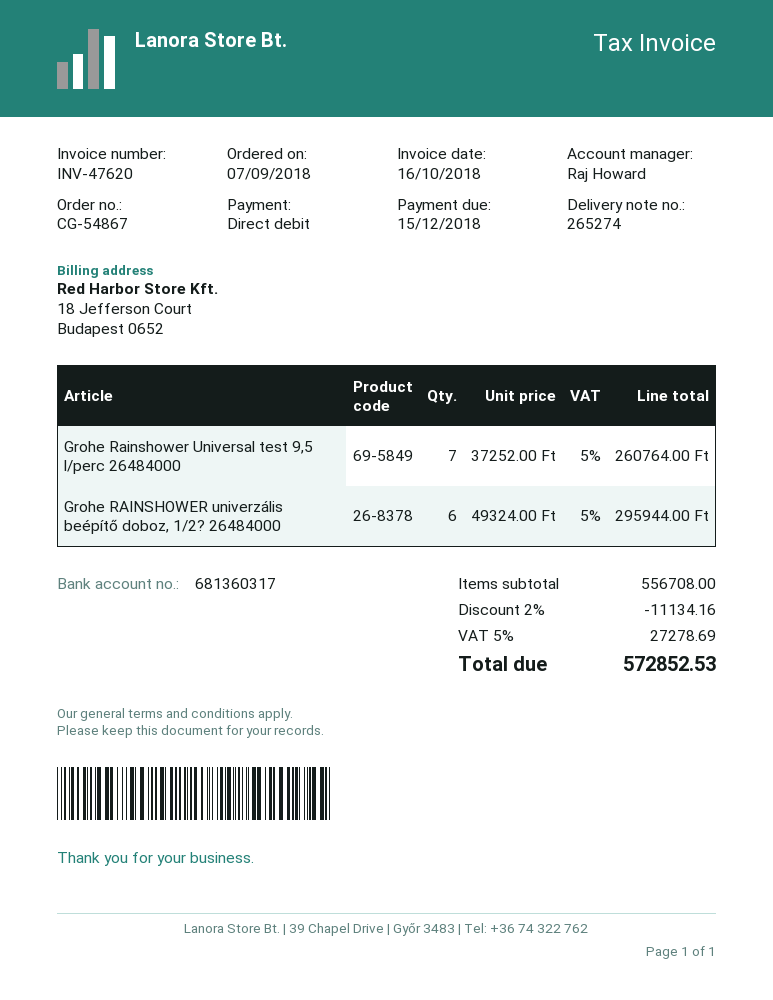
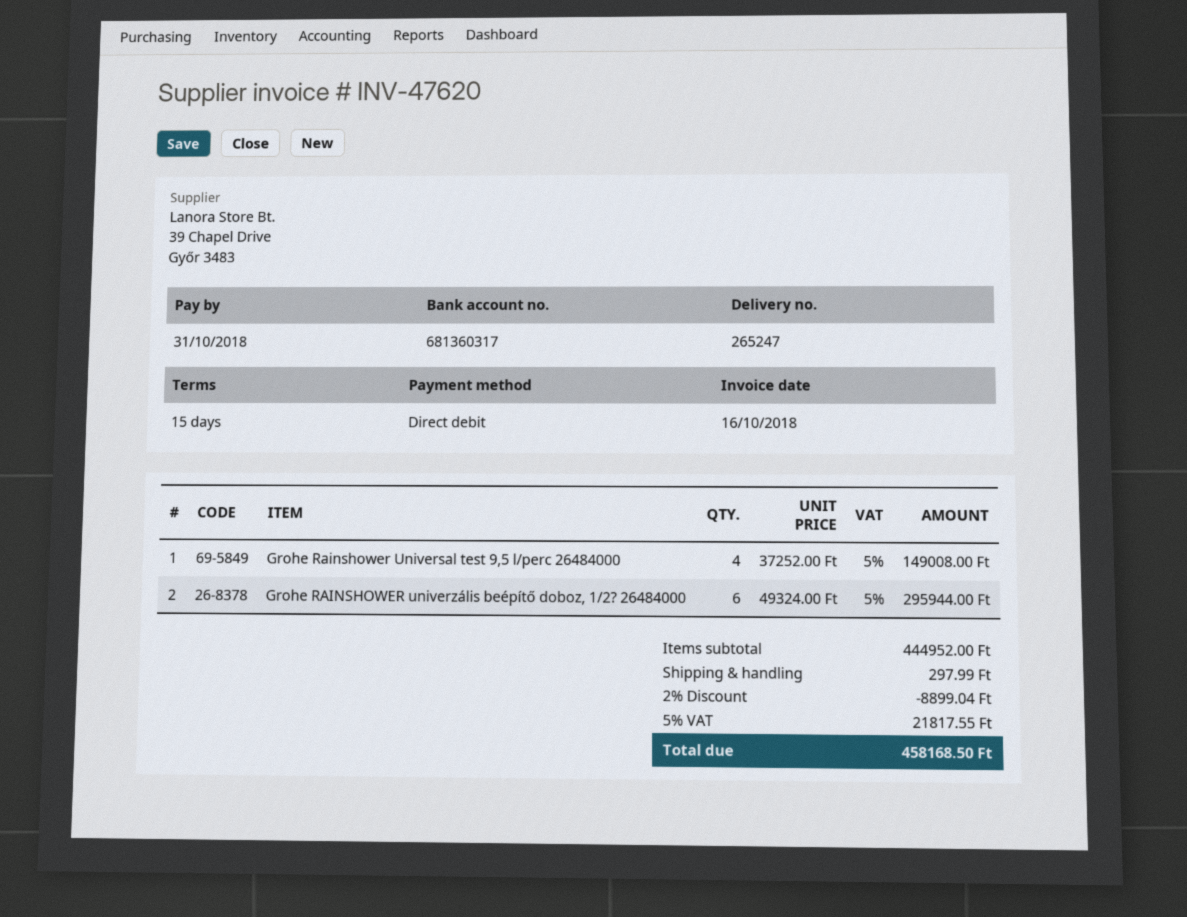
delivery note number: 265274 -> 265247
due date: 2018-12-15 -> 2018-10-31
Grohe Rainshower Universal test 9,5 l/perc 26484000: 7 x 37252.00 = 260764.00 -> 4 x 37252.00 = 149008.00
subtotal: 556708.00 -> 444952.00
discount: 2% = 11134.16 -> 2% = 8899.04
shipping: none -> 297.99
tax: 5% = 27278.69 -> 5% = 21817.55
total: 572852.53 -> 458168.50

